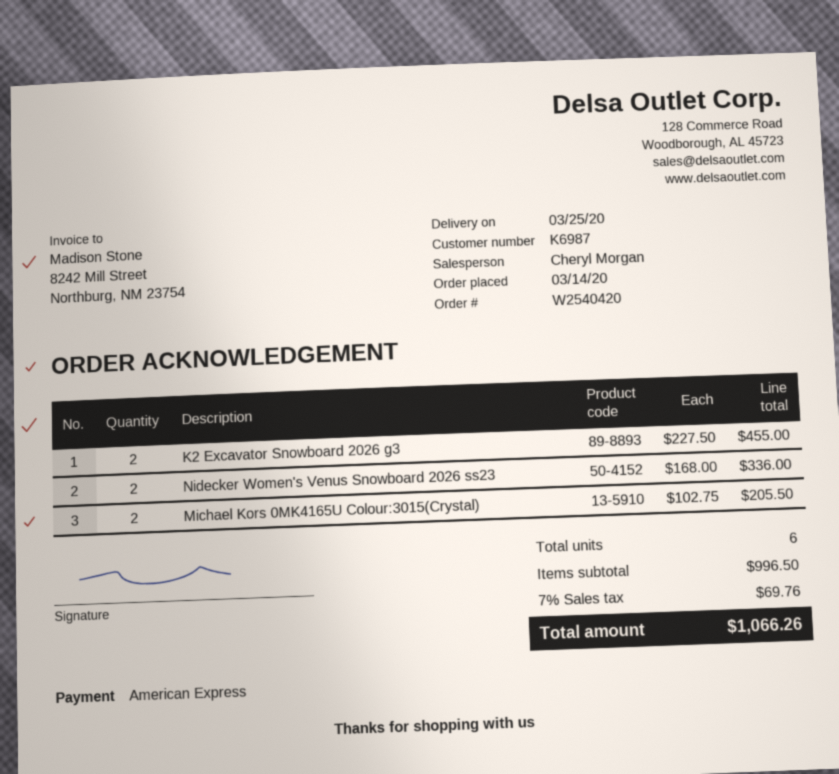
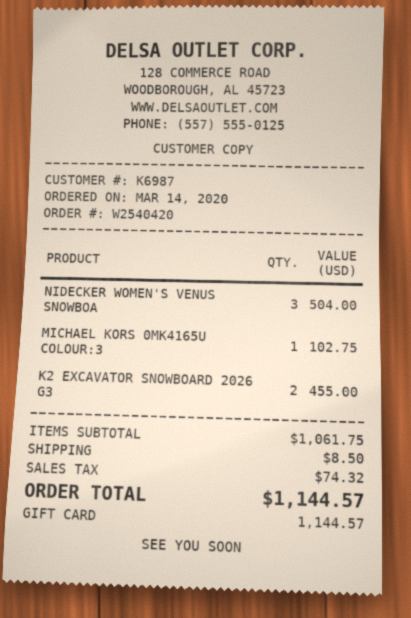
payment method: American Express -> gift card
Nidecker Women's Venus Snowboard 2026 ss23: 2 for 336.00 -> 3 for 504.00
Michael Kors 0MK4165U Colour:3015(Crystal): 2 for 205.50 -> 1 for 102.75
subtotal: 996.50 -> 1061.75
shipping: none -> 8.50
tax: 69.76 -> 74.32
total: 1066.26 -> 1144.57

